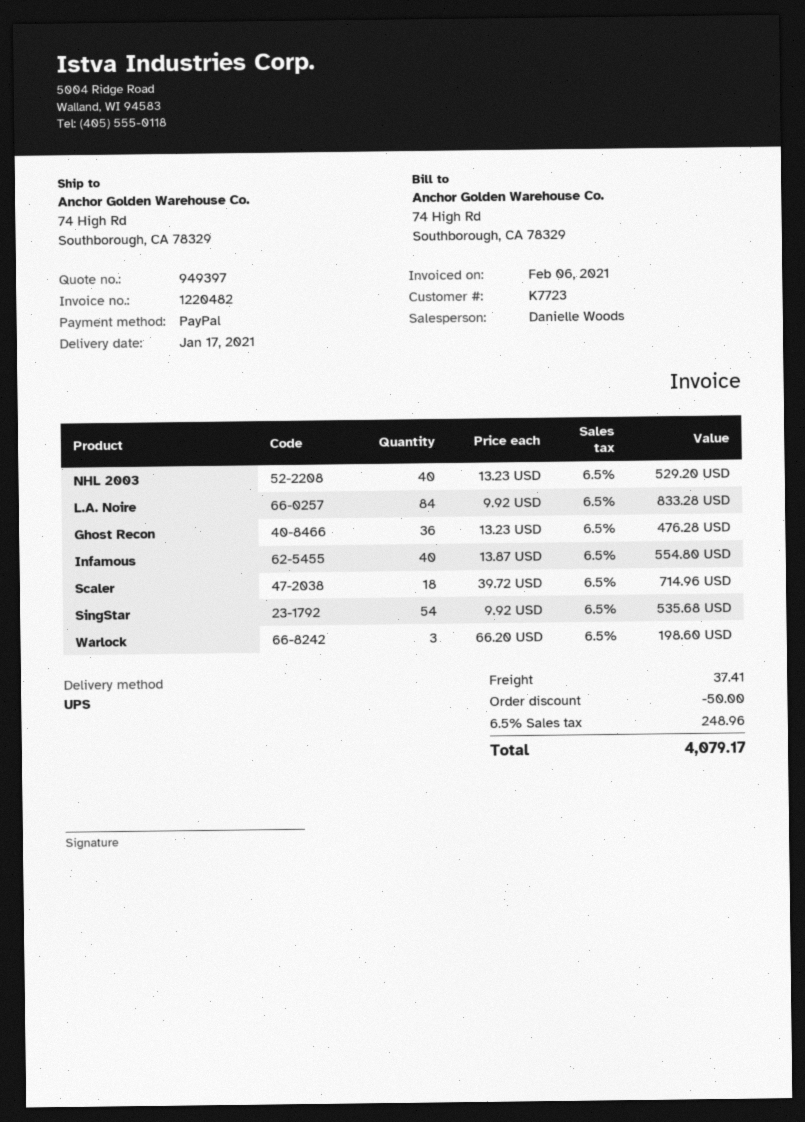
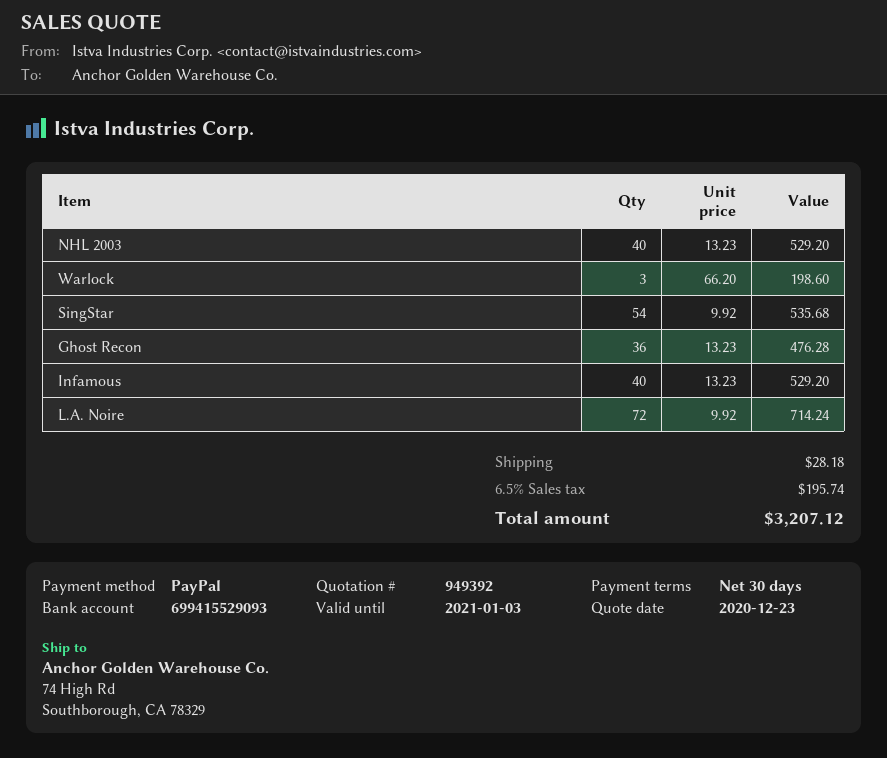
quote number: 949397 -> 949392
L.A. Noire: 84 x 9.92 = 833.28 -> 72 x 9.92 = 714.24
Infamous: 40 x 13.87 = 554.80 -> 40 x 13.23 = 529.20
Scaler: 18 x 39.72 = 714.96 -> none
discount: 50.00 -> none
shipping: 37.41 -> 28.18
tax: 6.5% = 248.96 -> 6.5% = 195.74
total: 4079.17 -> 3207.12

